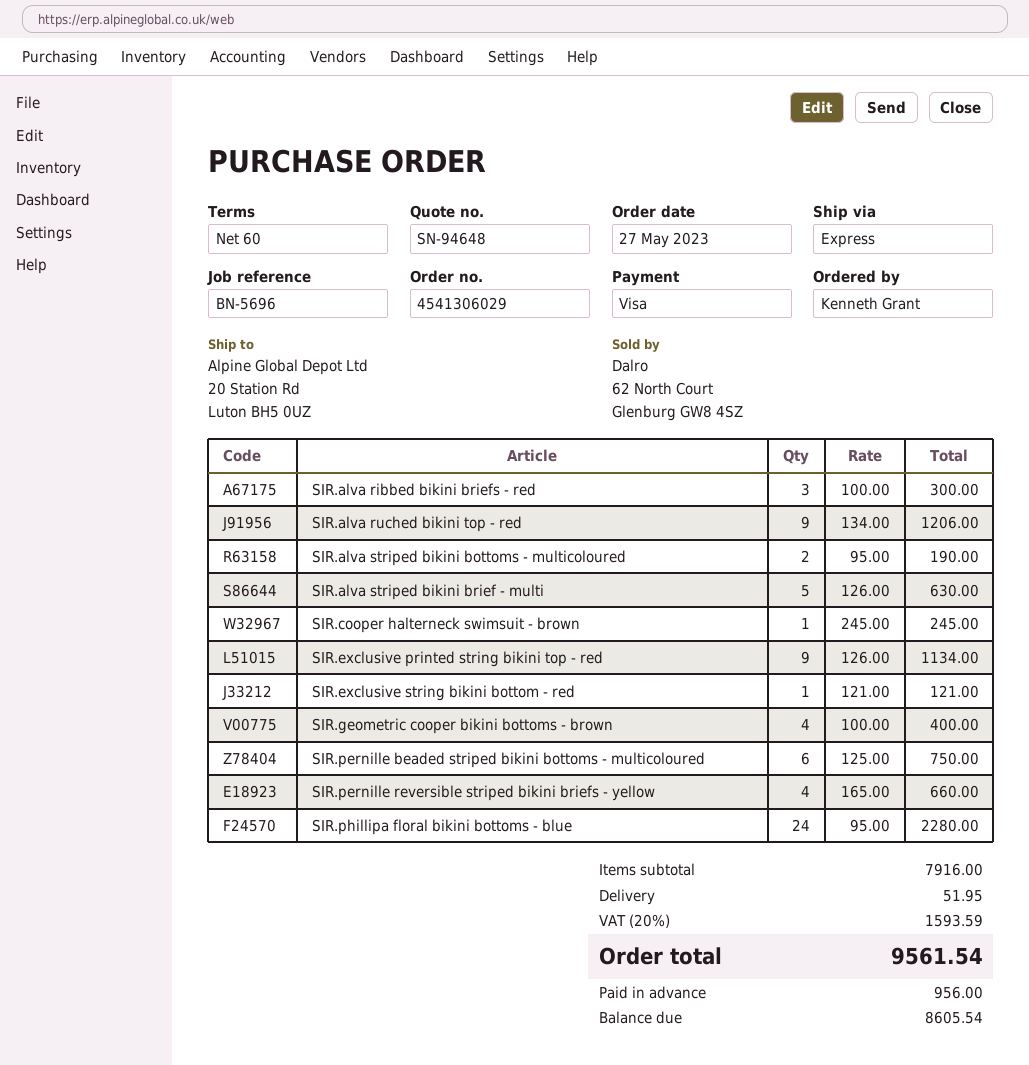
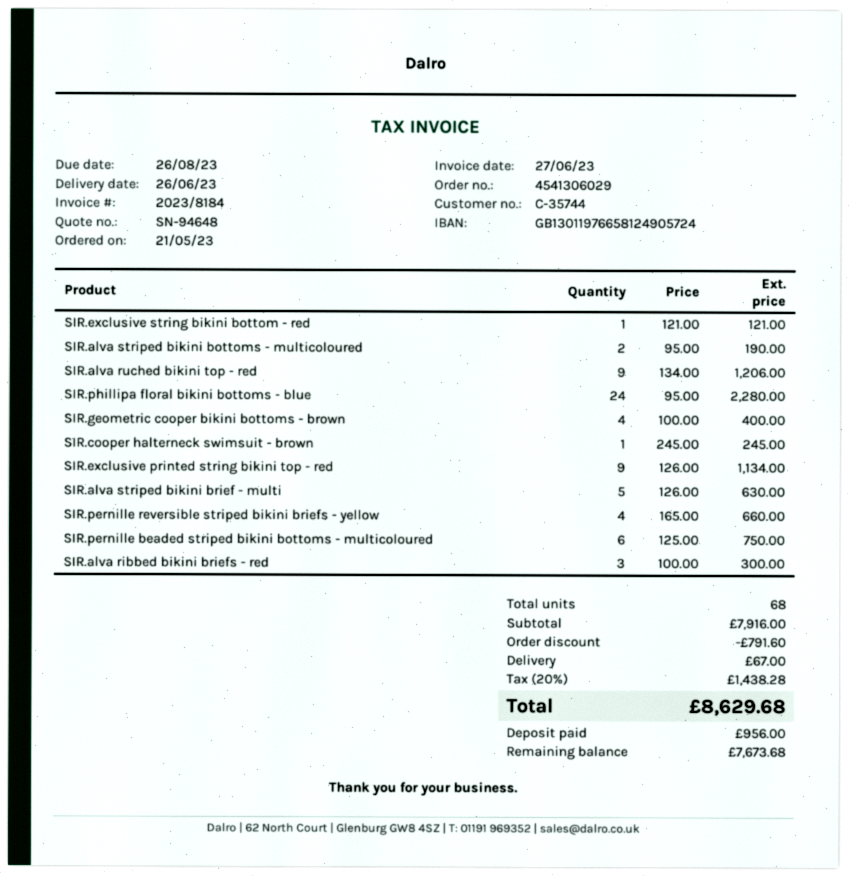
order date: 2023-05-27 -> 2023-05-21
discount: none -> 791.60
shipping: 51.95 -> 67.00
tax: 20% = 1593.59 -> 20% = 1438.28
total: 9561.54 -> 8629.68
balance: 8605.54 -> 7673.68

